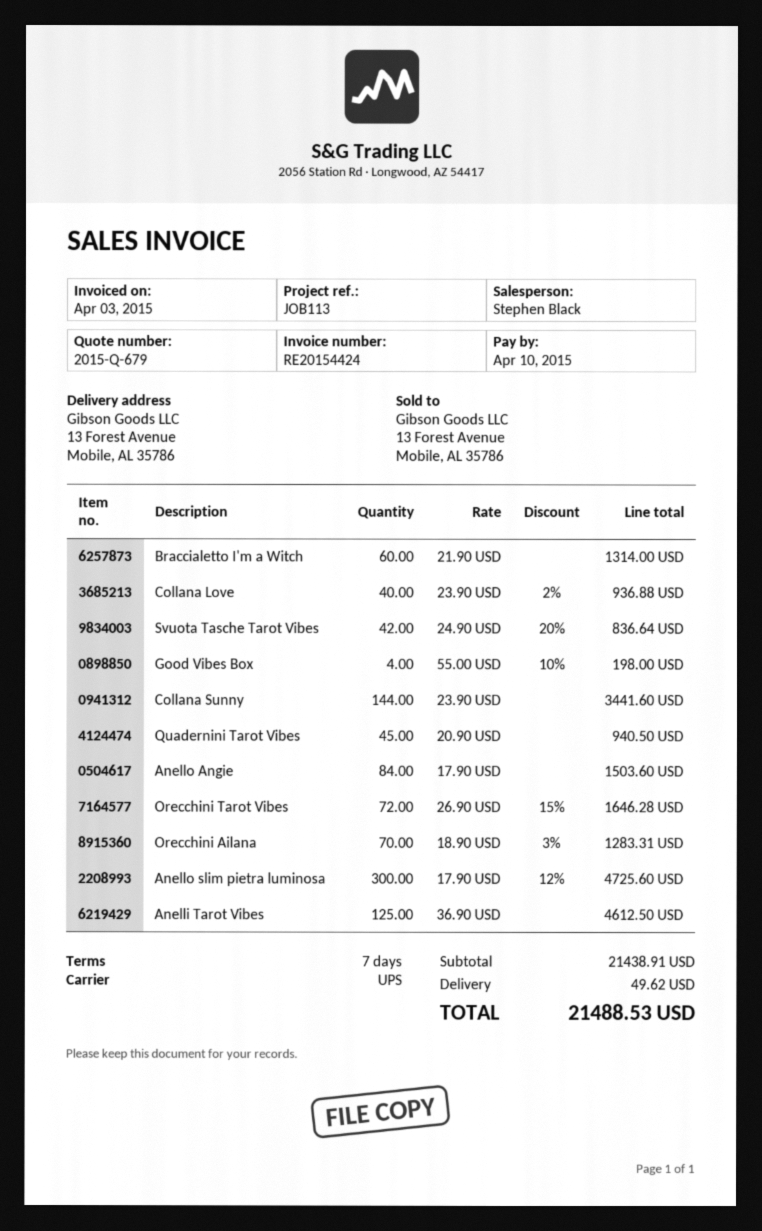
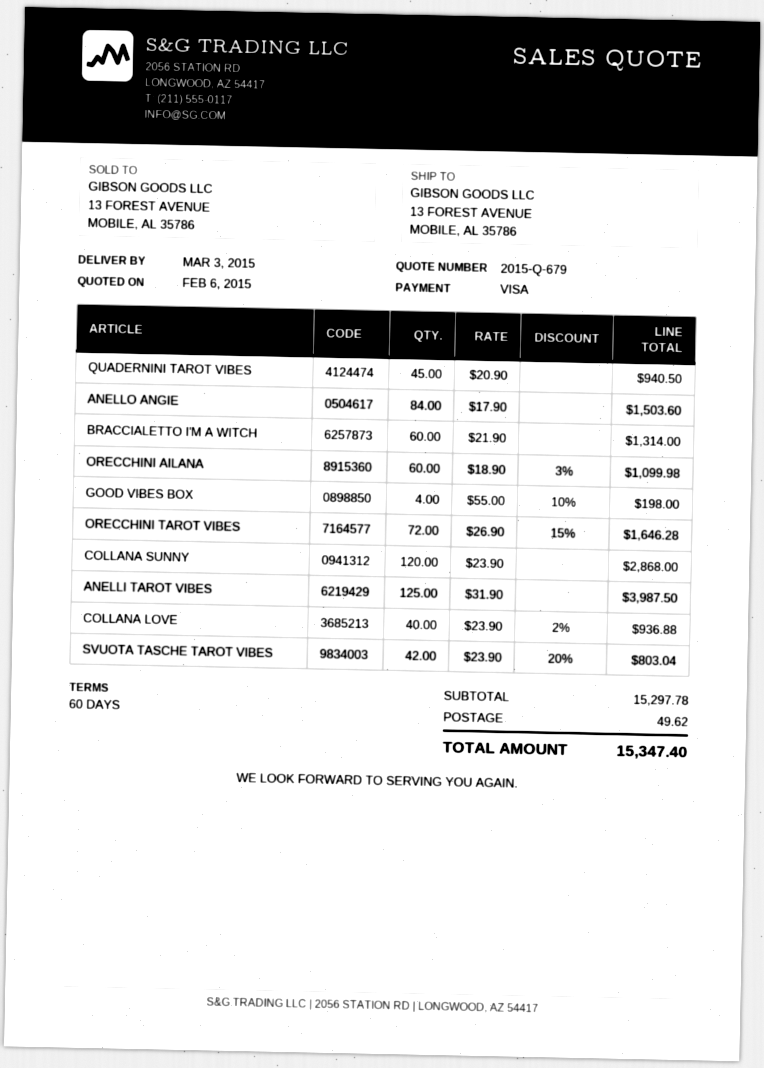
payment terms: 7 days -> 60 days
Svuota Tasche Tarot Vibes: 42 x 24.90 - 20% = 836.64 -> 42 x 23.90 - 20% = 803.04
Collana Sunny: 144 x 23.90 = 3441.60 -> 120 x 23.90 = 2868.00
Orecchini Ailana: 70 x 18.90 - 3% = 1283.31 -> 60 x 18.90 - 3% = 1099.98
Anello slim pietra luminosa: 300 x 17.90 - 12% = 4725.60 -> none
Anelli Tarot Vibes: 125 x 36.90 = 4612.50 -> 125 x 31.90 = 3987.50
subtotal: 21438.91 -> 15297.78
total: 21488.53 -> 15347.40

